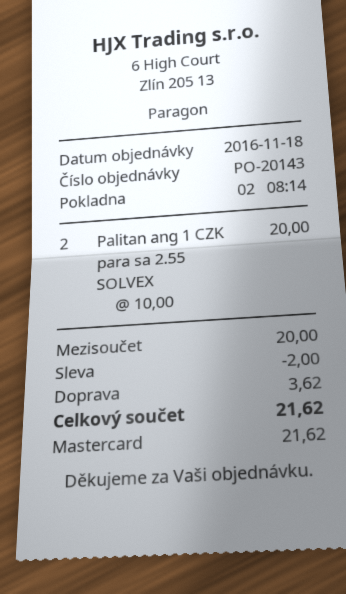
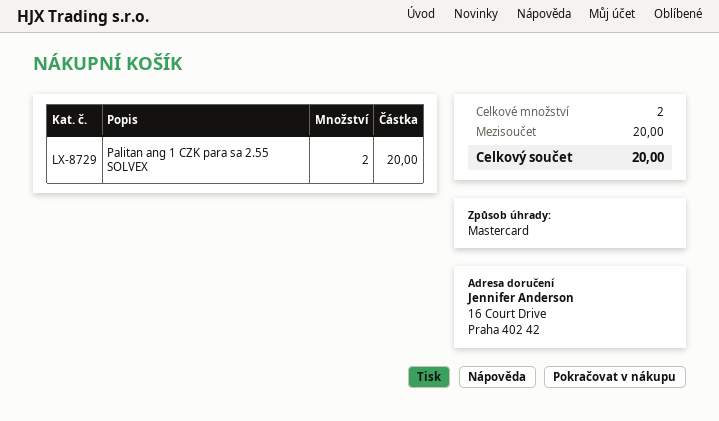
discount: 2.00 -> none
shipping: 3.62 -> none
total: 21.62 -> 20.00

